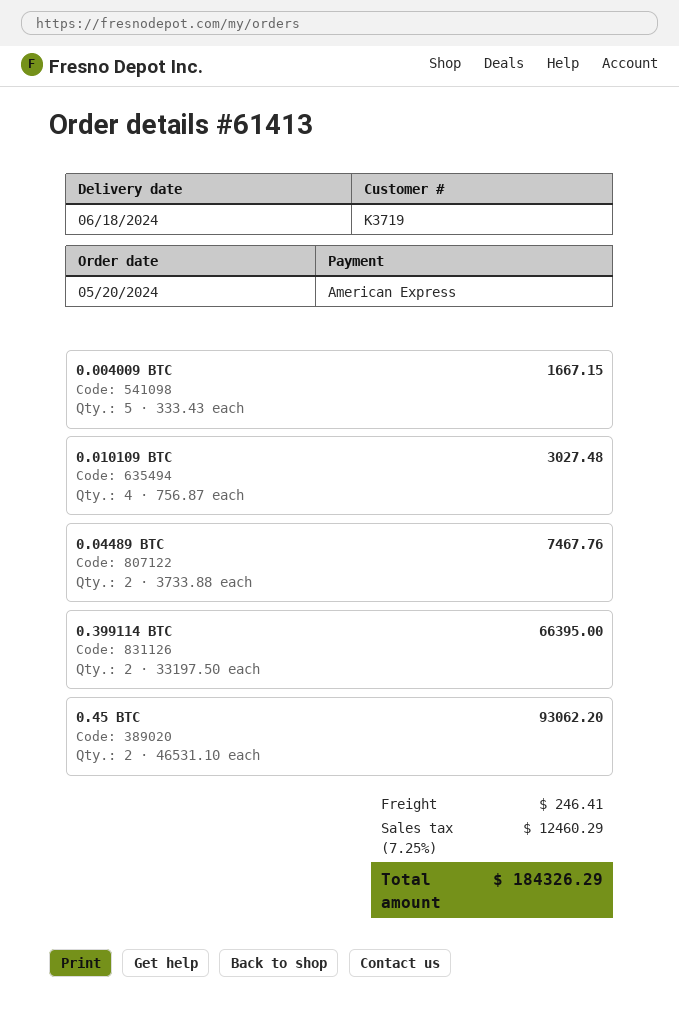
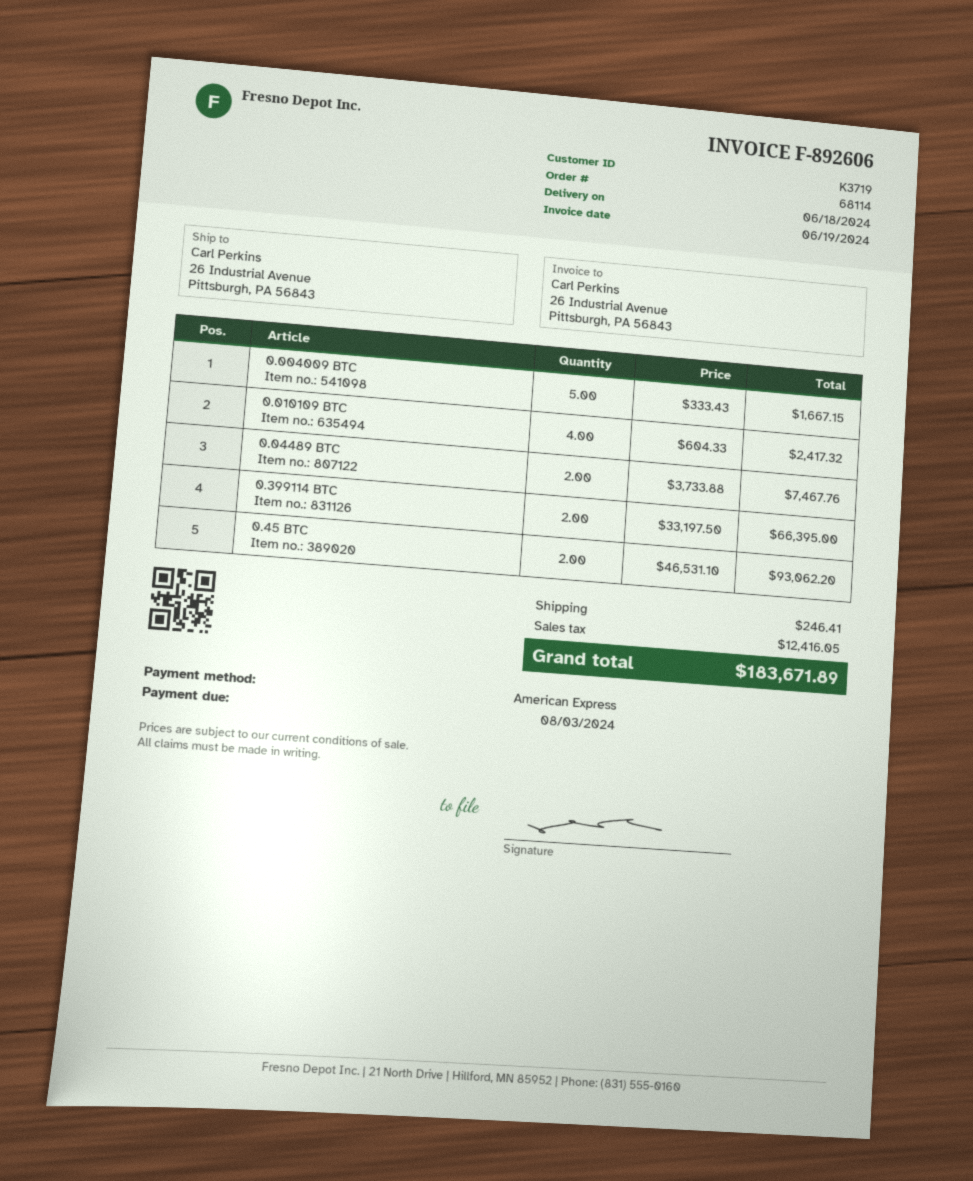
order number: 61413 -> 68114
0.010109 BTC: 4 x 756.87 = 3027.48 -> 4 x 604.33 = 2417.32
tax: 12460.29 -> 12416.05
total: 184326.29 -> 183671.89

